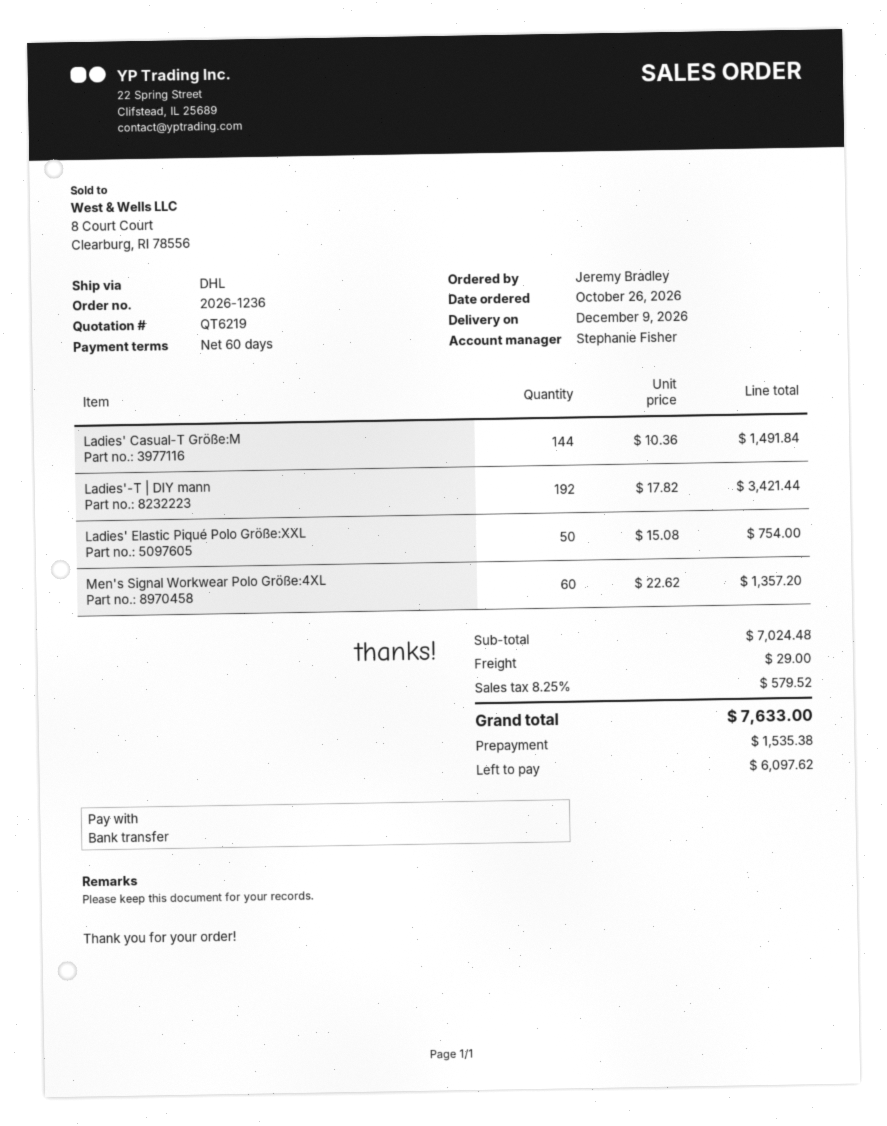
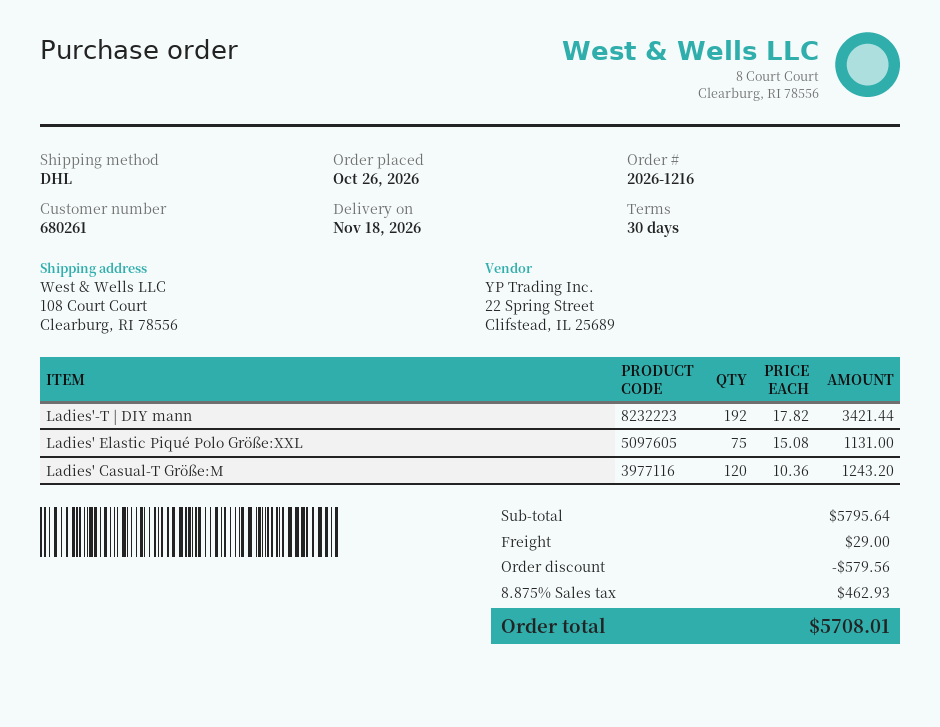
order number: 2026-1236 -> 2026-1216
delivery date: 2026-12-09 -> 2026-11-18
payment terms: 60 days -> 30 days
Ladies' Casual-T Größe:M: 144 x 10.36 = 1491.84 -> 120 x 10.36 = 1243.20
Ladies' Elastic Piqué Polo Größe:XXL: 50 x 15.08 = 754.00 -> 75 x 15.08 = 1131.00
Men's Signal Workwear Polo Größe:4XL: 60 x 22.62 = 1357.20 -> none
subtotal: 7024.48 -> 5795.64
discount: none -> 579.56
tax: 8.25% = 579.52 -> 8.875% = 462.93
total: 7633.00 -> 5708.01

